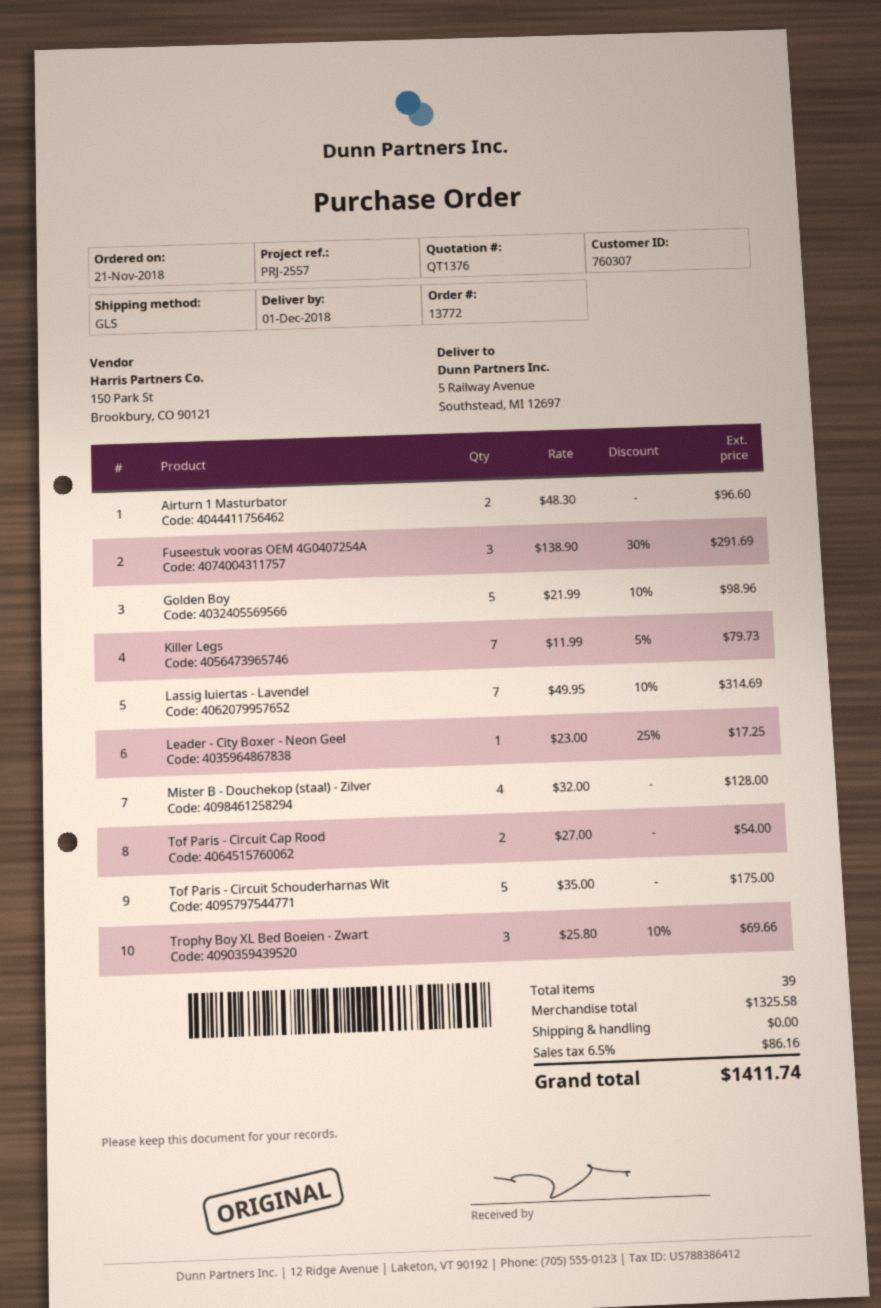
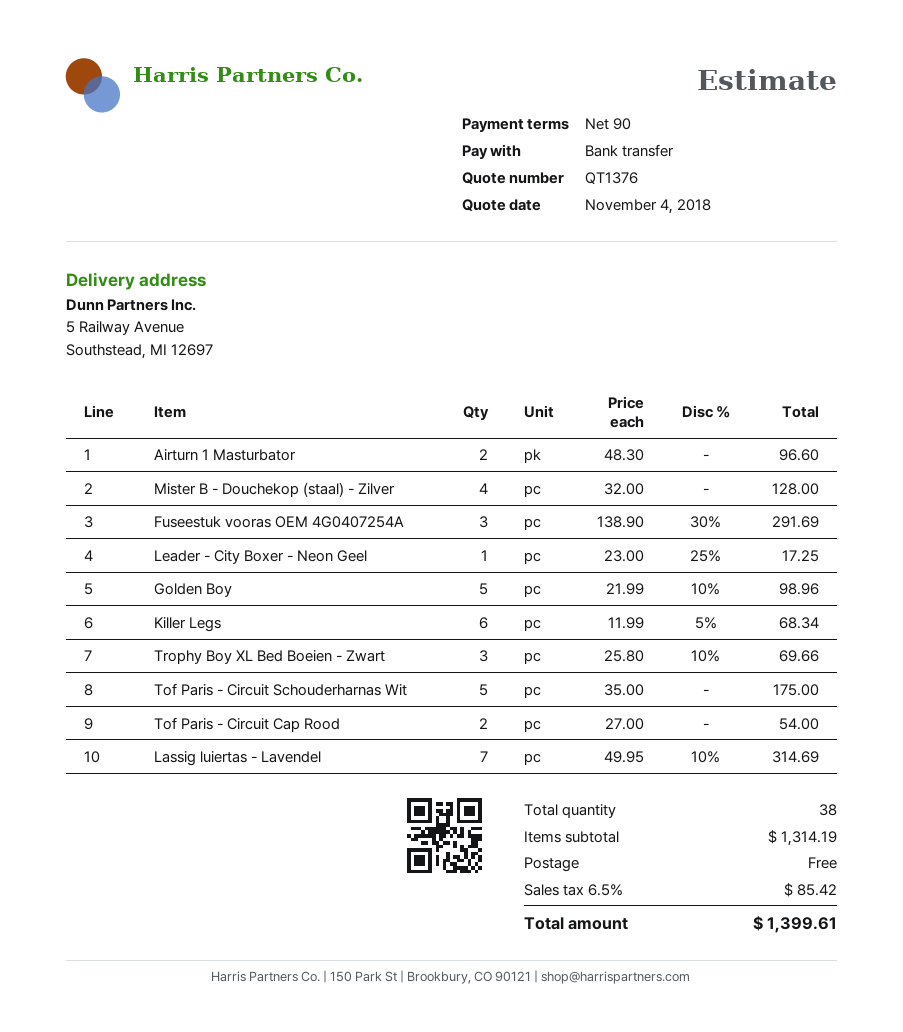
Killer Legs: 7 x 11.99 - 5% = 79.73 -> 6 x 11.99 - 5% = 68.34
total quantity: 39 -> 38
subtotal: 1325.58 -> 1314.19
tax: 6.5% = 86.16 -> 6.5% = 85.42
total: 1411.74 -> 1399.61

